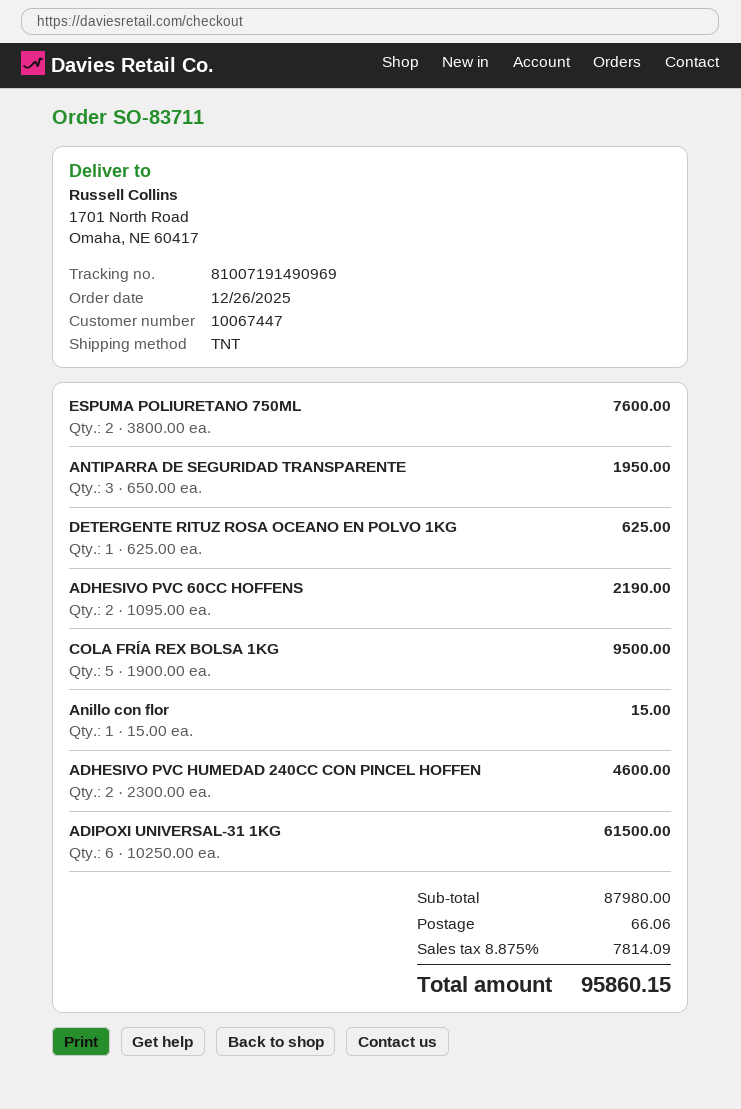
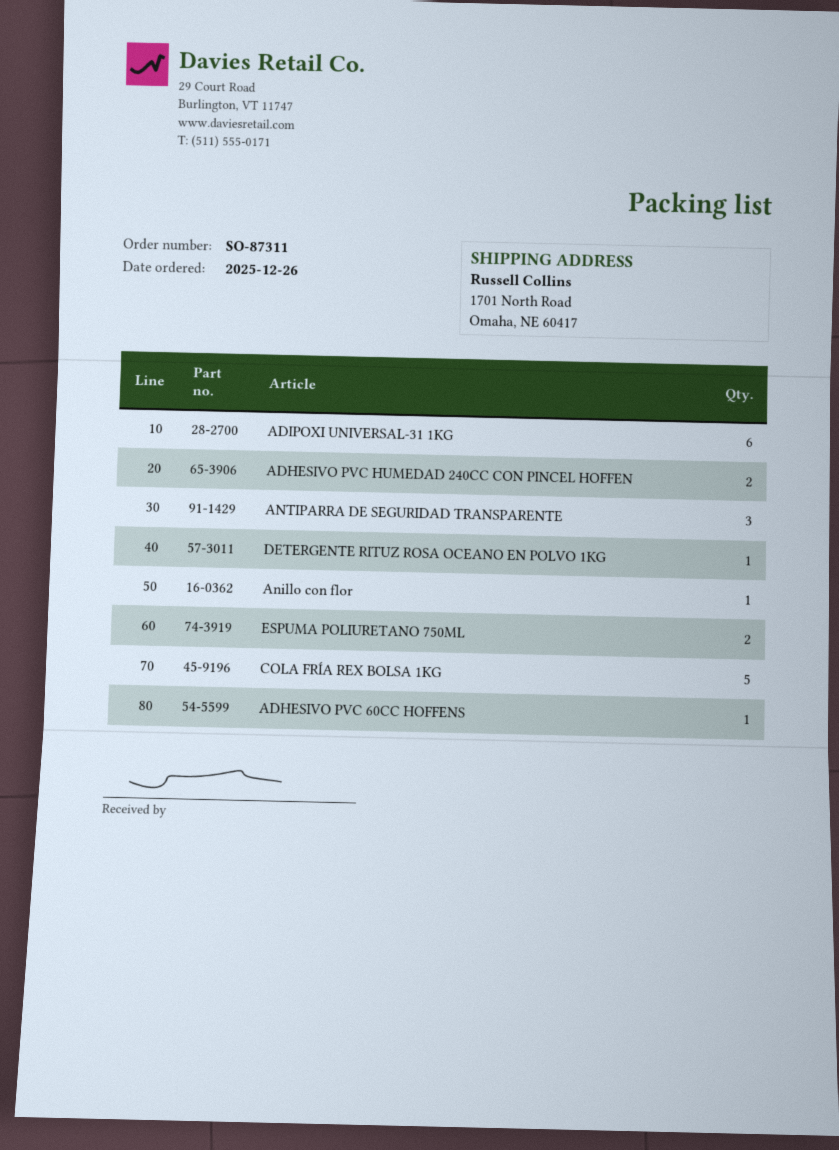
order number: SO-83711 -> SO-87311
ADHESIVO PVC 60CC HOFFENS: 2 -> 1

